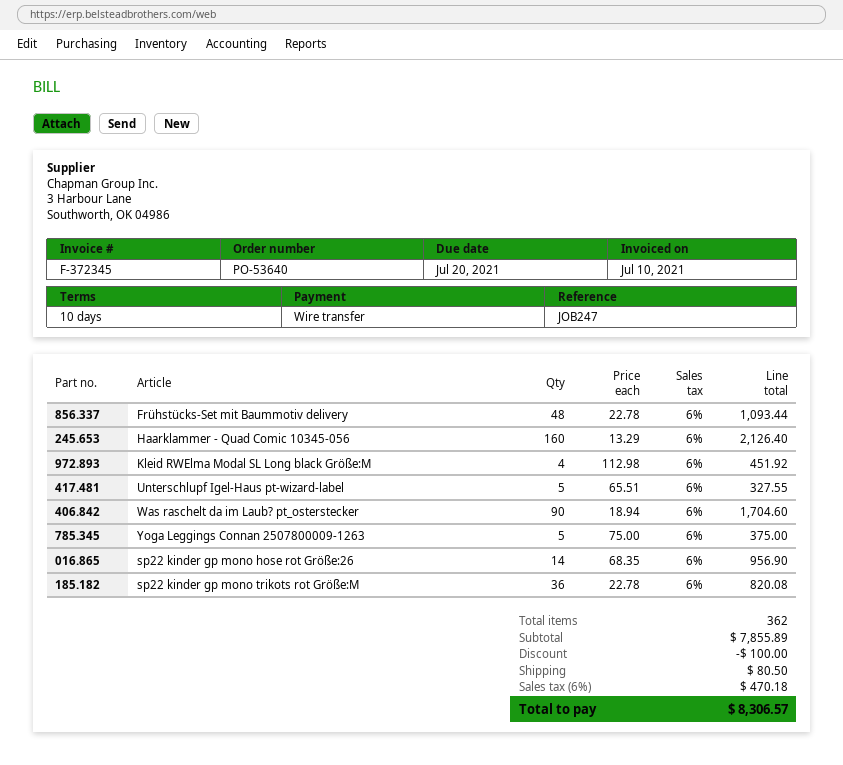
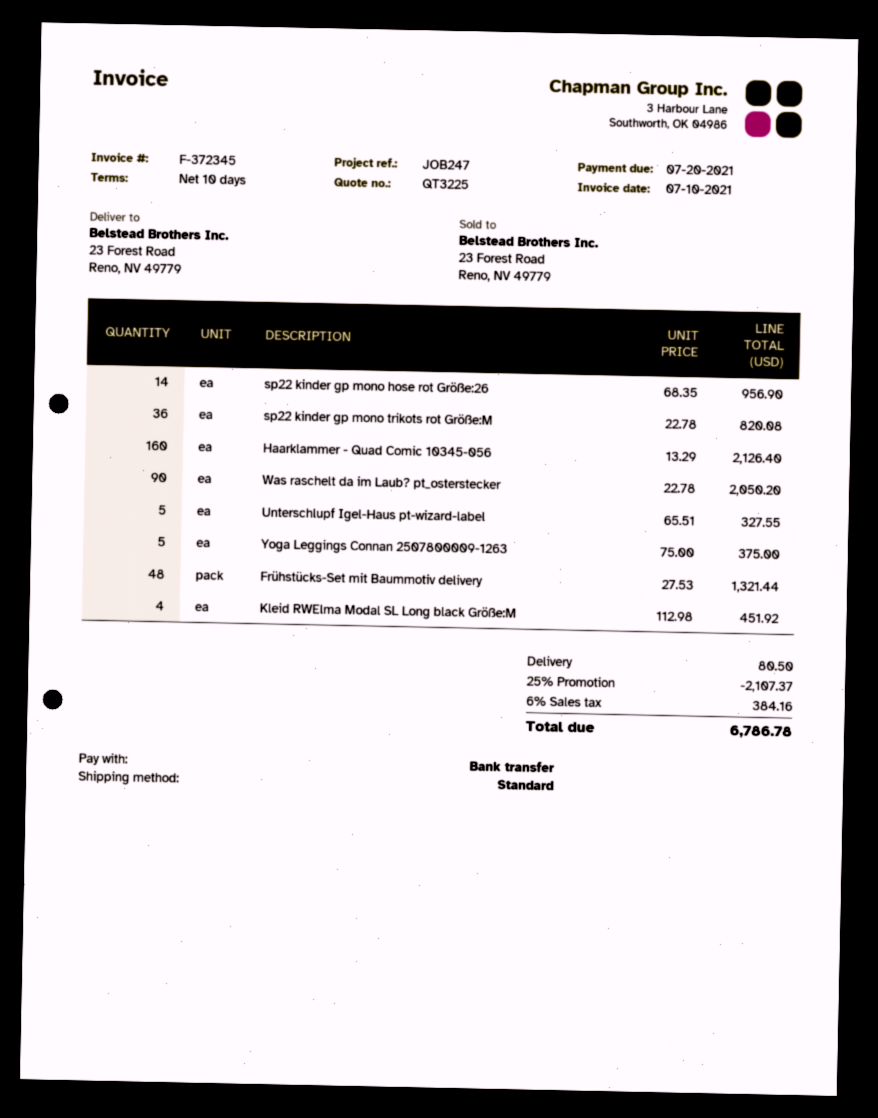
Frühstücks-Set mit Baummotiv delivery: 48 x 22.78 = 1093.44 -> 48 x 27.53 = 1321.44
Was raschelt da im Laub? pt_osterstecker: 90 x 18.94 = 1704.60 -> 90 x 22.78 = 2050.20
discount: 100.00 -> 2107.37
tax: 6% = 470.18 -> 6% = 384.16
total: 8306.57 -> 6786.78

